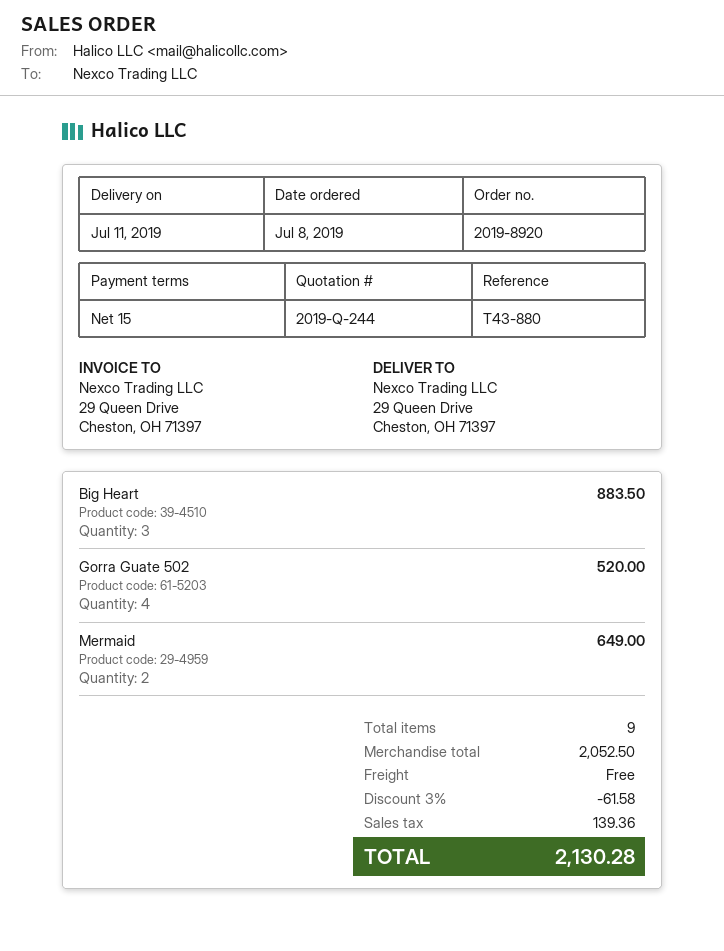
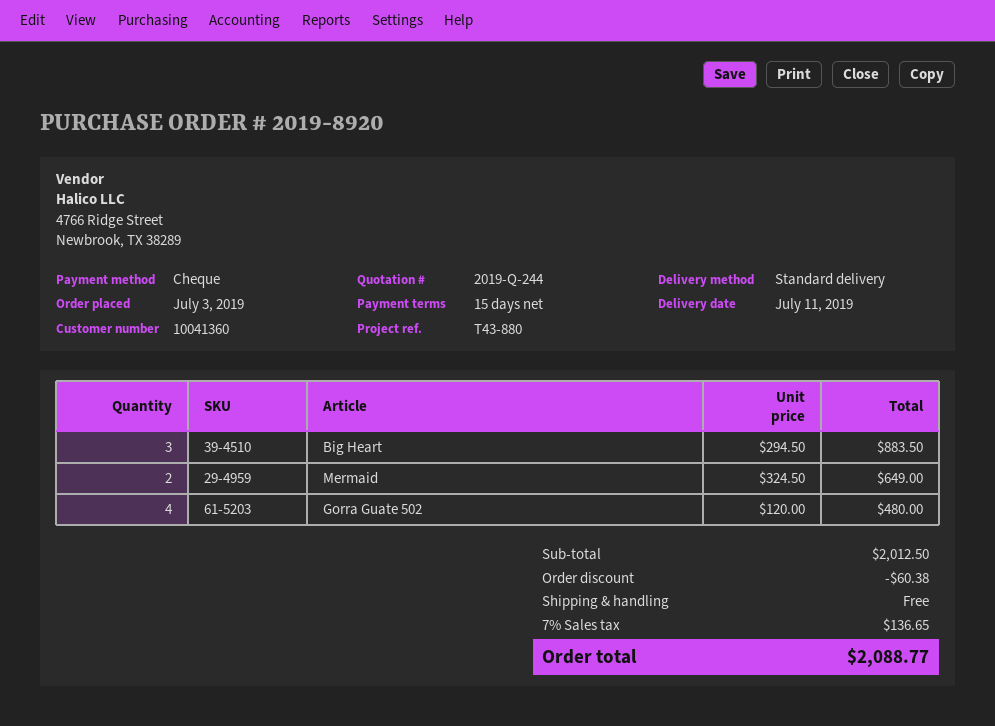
order date: 2019-07-08 -> 2019-07-03
Gorra Guate 502: 4 for 520.00 -> 4 for 480.00
subtotal: 2052.50 -> 2012.50
discount: 61.58 -> 60.38
tax: 139.36 -> 136.65
total: 2130.28 -> 2088.77

